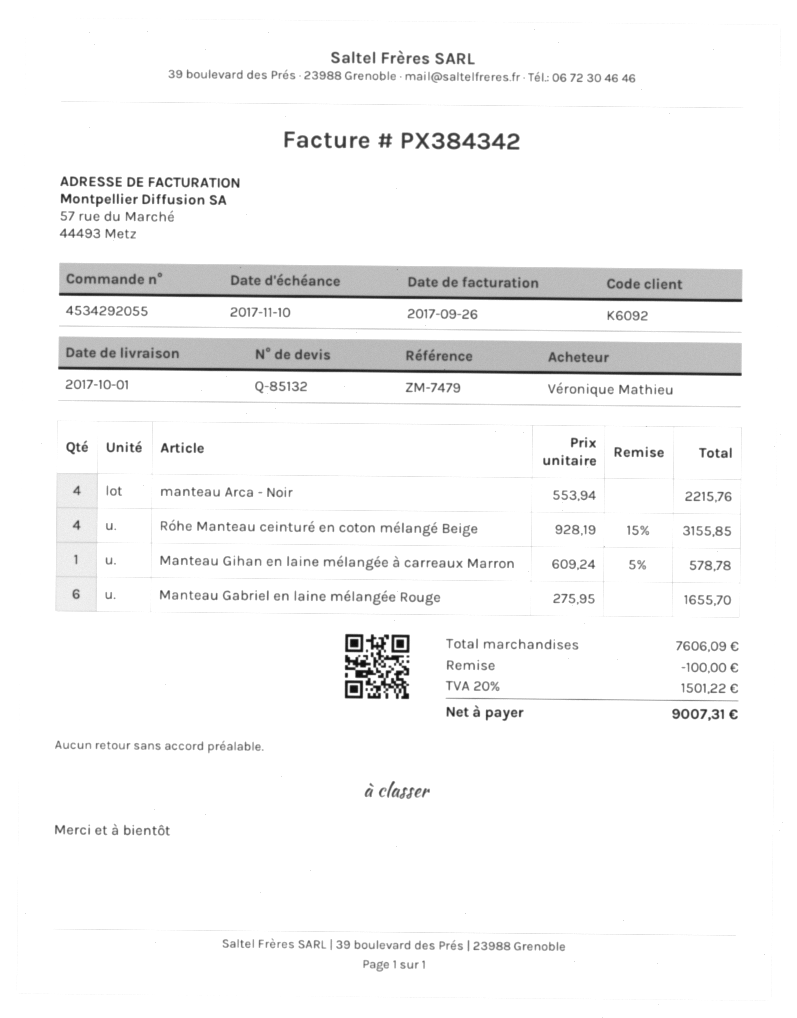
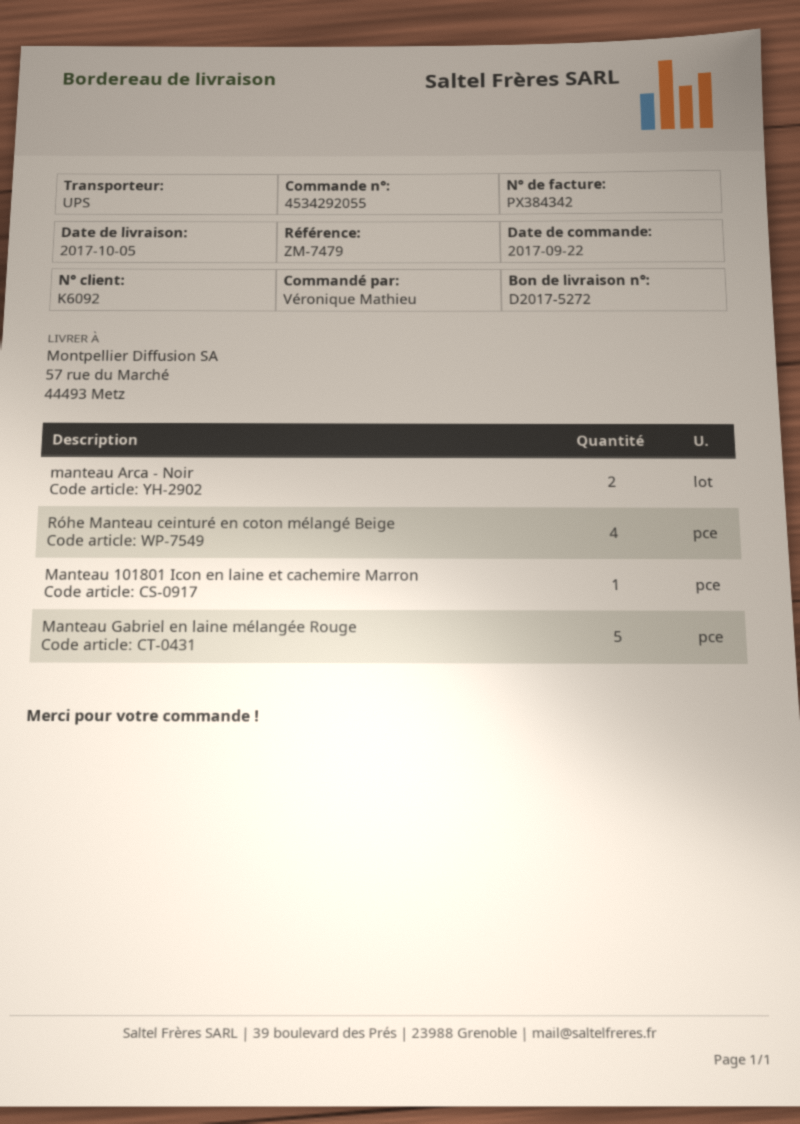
delivery date: 2017-10-01 -> 2017-10-05
manteau Arca - Noir: 4 -> 2
Manteau Gihan en laine mélangée à carreaux Marron: 1 -> none
Manteau Gabriel en laine mélangée Rouge: 6 -> 5
Manteau 101801 Icon en laine et cachemire Marron: none -> 1

